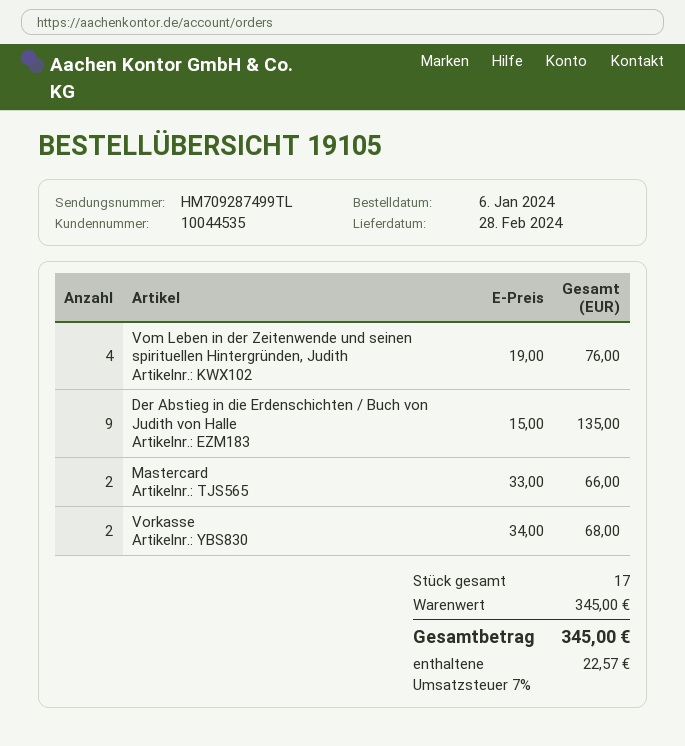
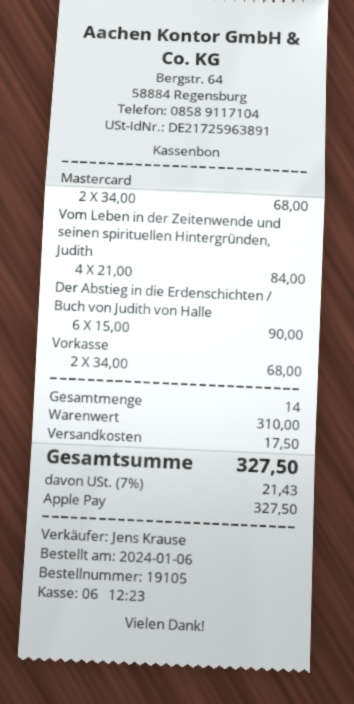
Vom Leben in der Zeitenwende und seinen spirituellen Hintergründen, Judith: 4 x 19.00 = 76.00 -> 4 x 21.00 = 84.00
Der Abstieg in die Erdenschichten / Buch von Judith von Halle: 9 x 15.00 = 135.00 -> 6 x 15.00 = 90.00
Mastercard: 2 x 33.00 = 66.00 -> 2 x 34.00 = 68.00
total quantity: 17 -> 14
subtotal: 345.00 -> 310.00
shipping: none -> 17.50
tax: 7% = 22.57 -> 7% = 21.43
total: 345.00 -> 327.50

